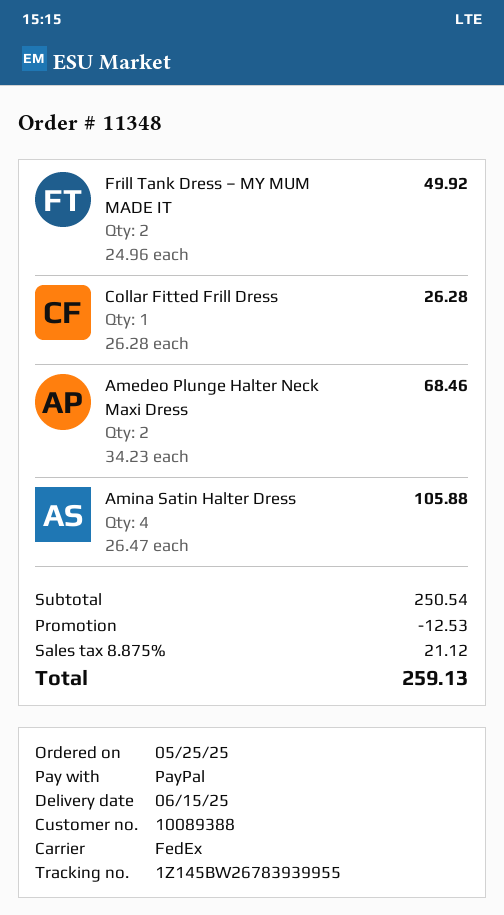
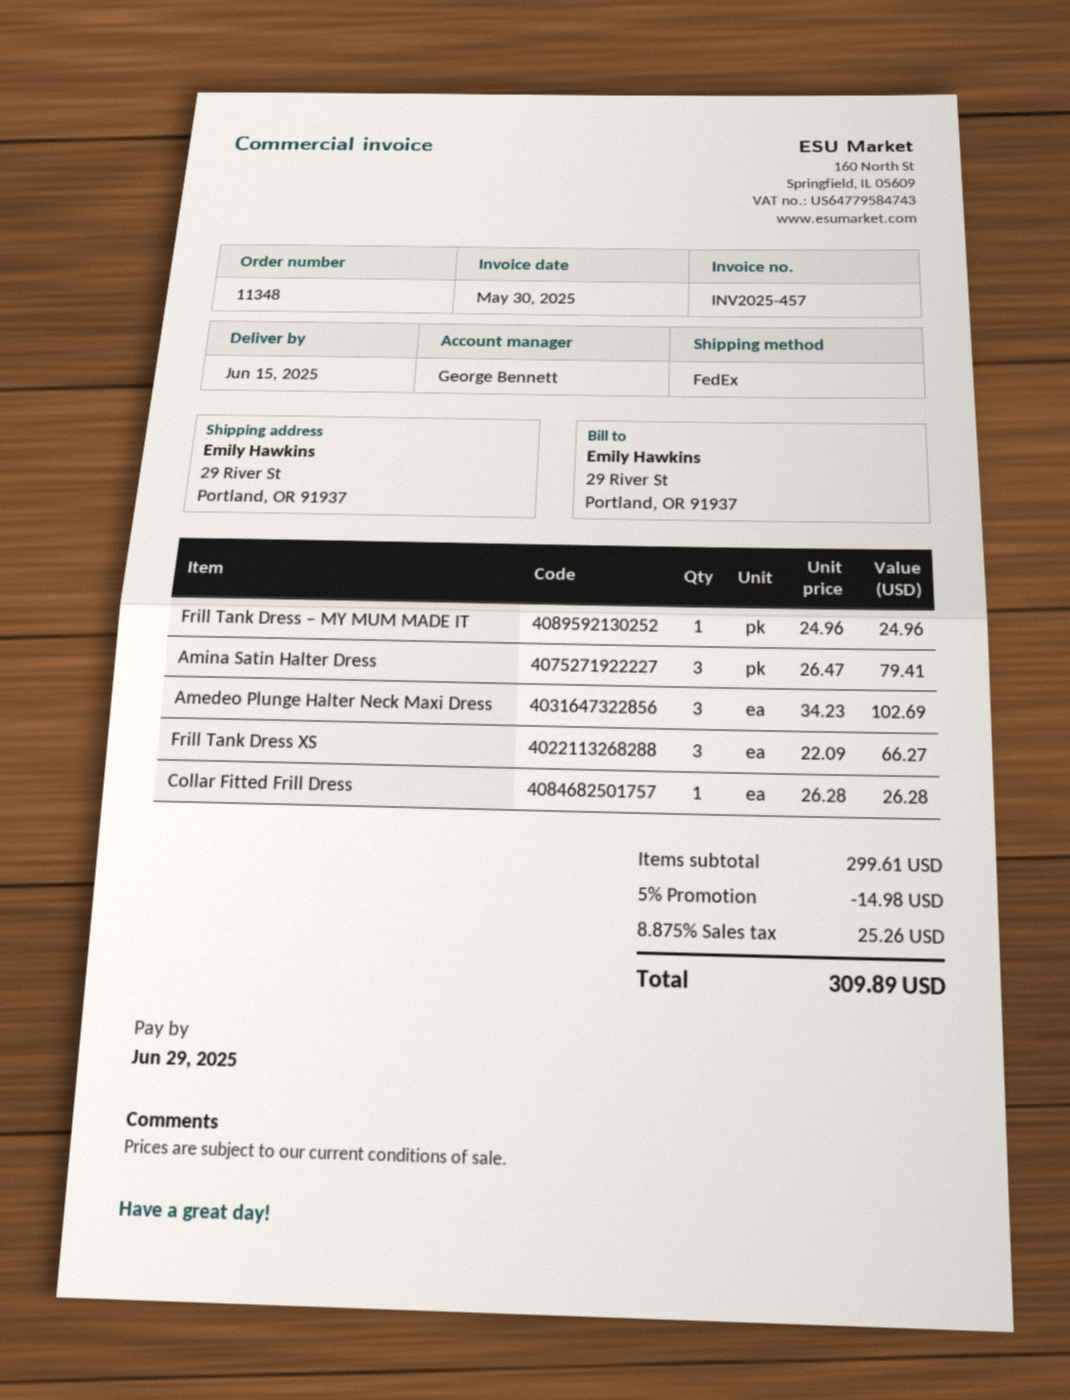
Frill Tank Dress – MY MUM MADE IT: 2 x 24.96 = 49.92 -> 1 x 24.96 = 24.96
Amedeo Plunge Halter Neck Maxi Dress: 2 x 34.23 = 68.46 -> 3 x 34.23 = 102.69
Amina Satin Halter Dress: 4 x 26.47 = 105.88 -> 3 x 26.47 = 79.41
Frill Tank Dress XS: none -> 3 x 22.09 = 66.27
subtotal: 250.54 -> 299.61
discount: 12.53 -> 14.98
tax: 8.875% = 21.12 -> 8.875% = 25.26
total: 259.13 -> 309.89

